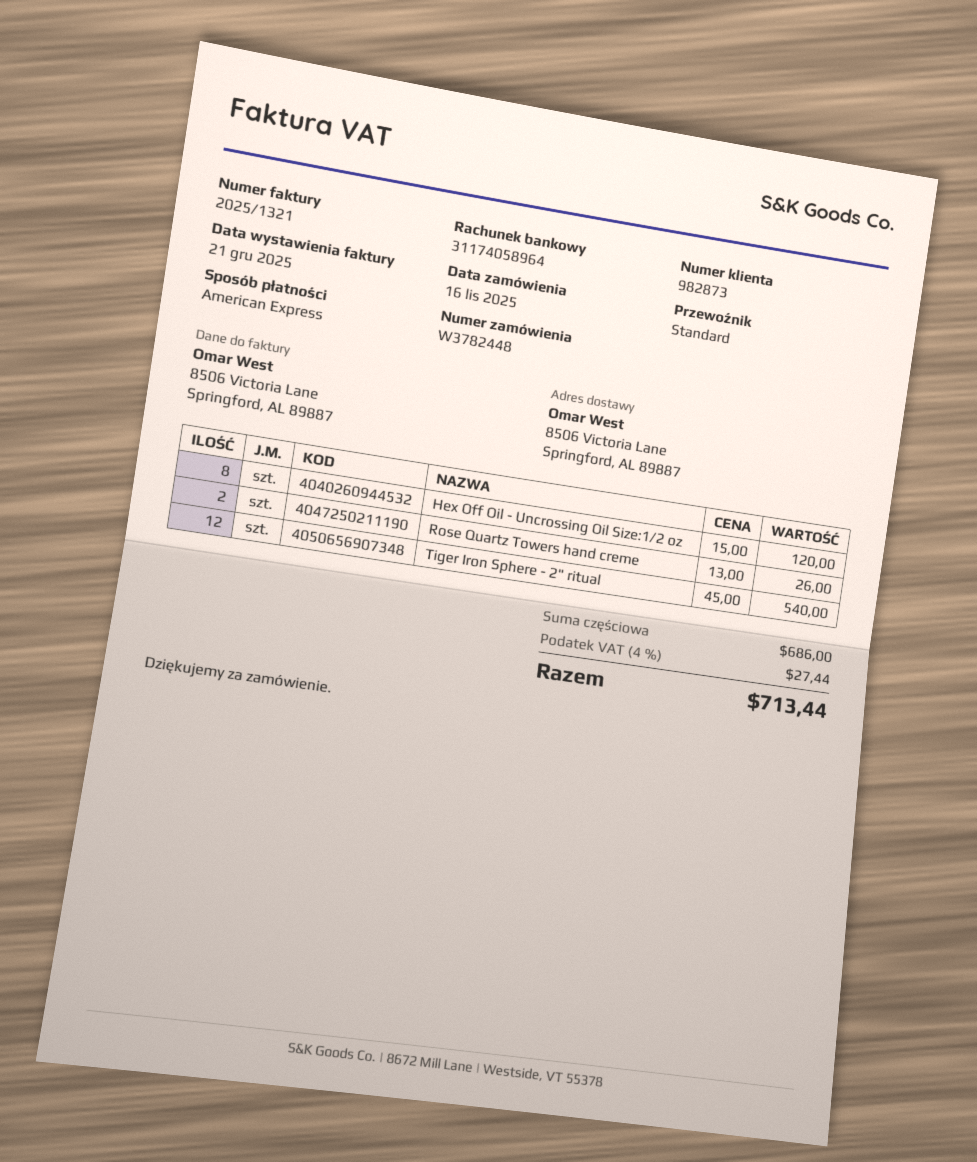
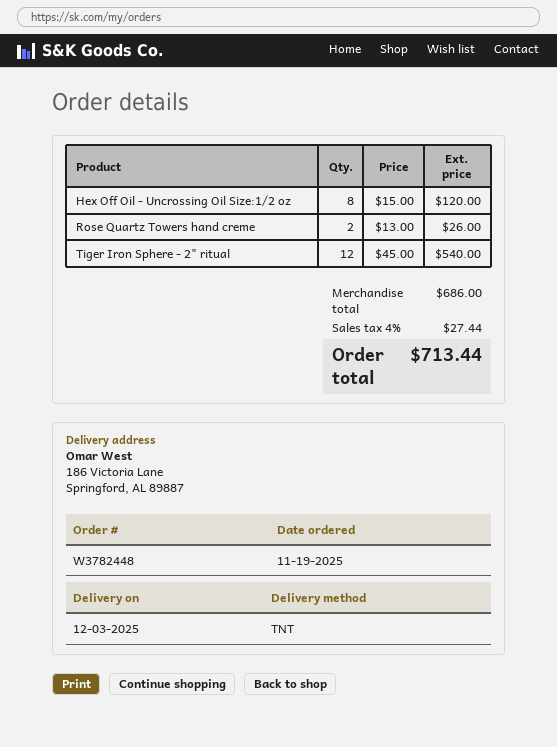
order date: 2025-11-16 -> 2025-11-19
shipping method: standard -> TNT
ship to: 8506 Victoria Lane, Springford, AL 89887 -> 186 Victoria Lane, Springford, AL 89887

